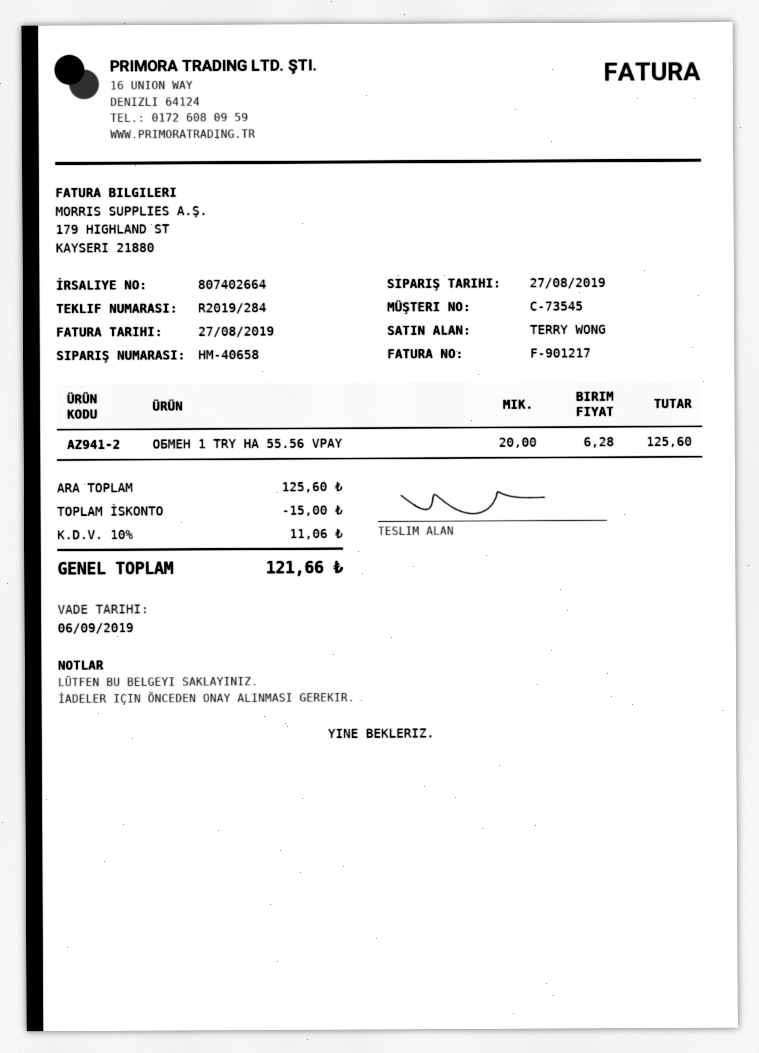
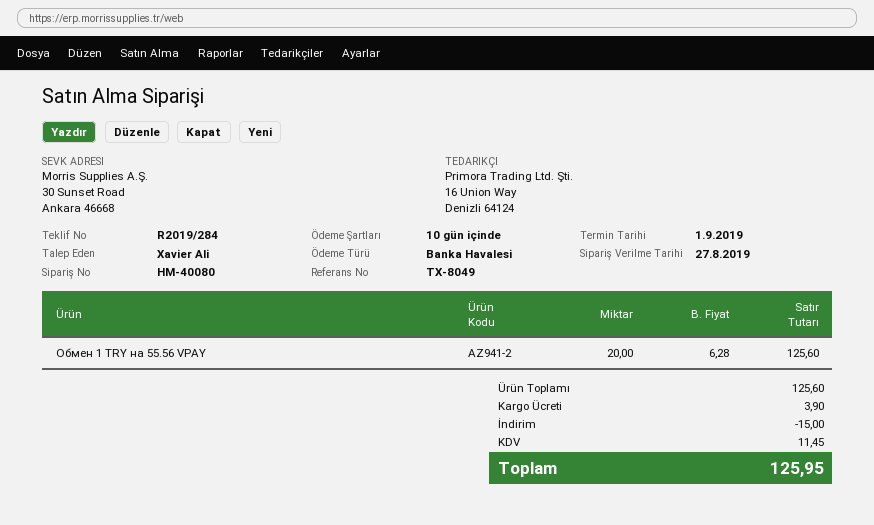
order number: HM-40658 -> HM-40080
ordered by: TERRY WONG -> Xavier Ali
shipping: none -> 3.90
tax: 11.06 -> 11.45
total: 121.66 -> 125.95

